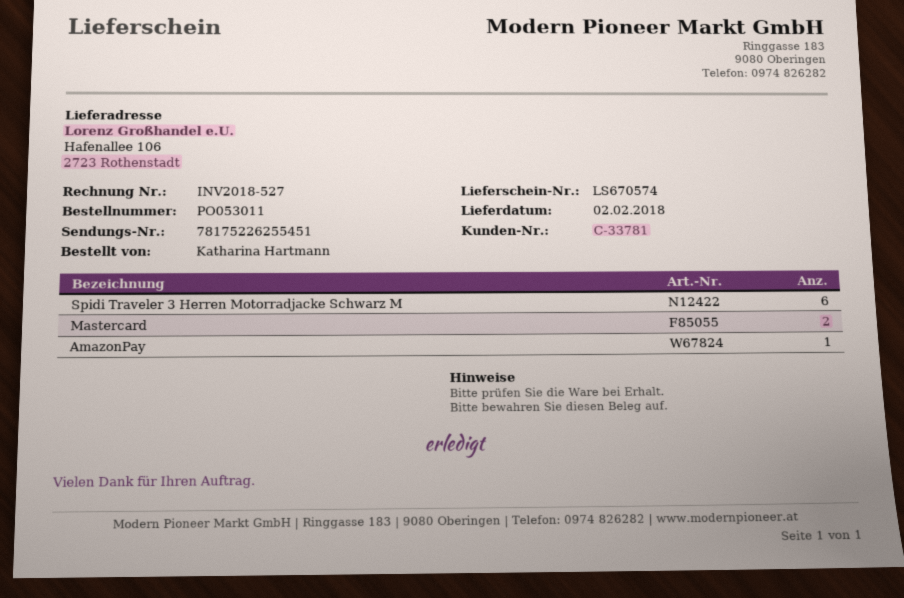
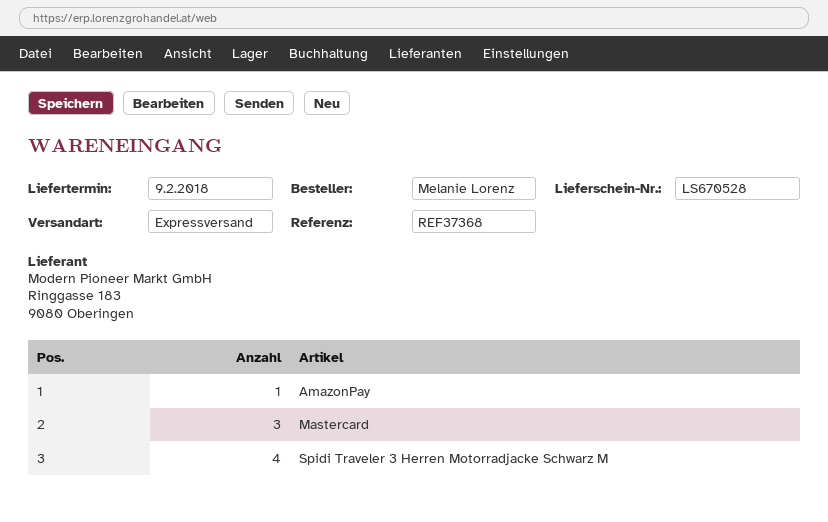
delivery note number: LS670574 -> LS670528
delivery date: 2018-02-02 -> 2018-02-09
ordered by: Katharina Hartmann -> Melanie Lorenz
Spidi Traveler 3 Herren Motorradjacke Schwarz M: 6 -> 4
Mastercard: 2 -> 3

